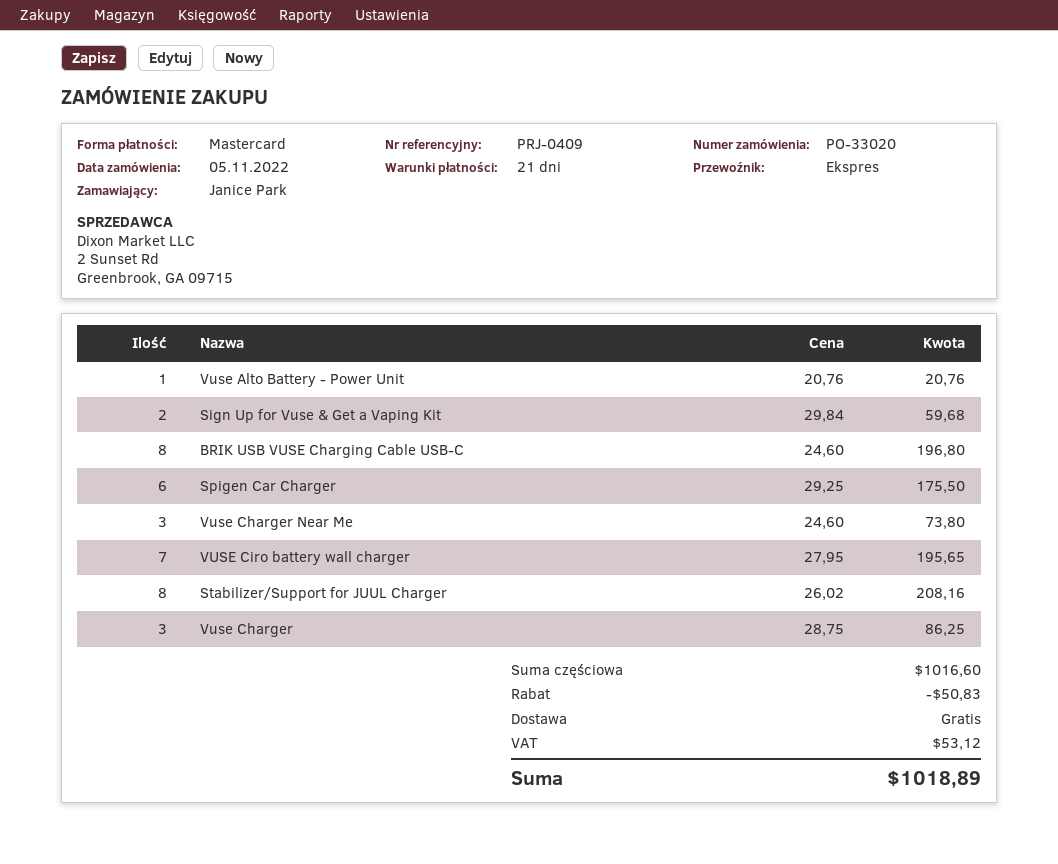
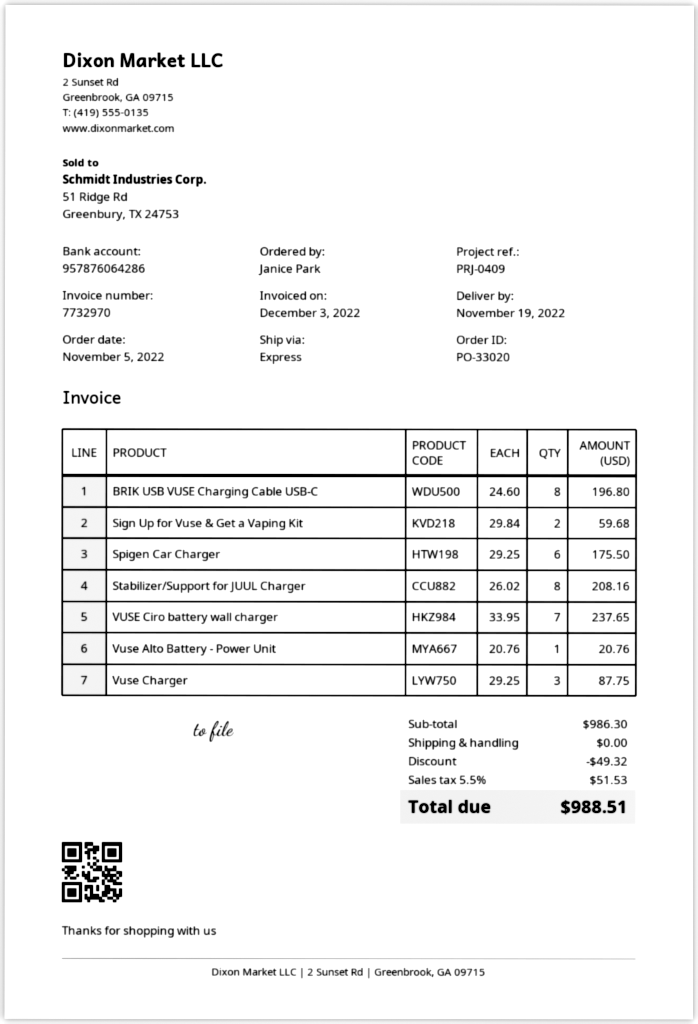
Vuse Charger Near Me: 3 x 24.60 = 73.80 -> none
VUSE Ciro battery wall charger: 7 x 27.95 = 195.65 -> 7 x 33.95 = 237.65
Vuse Charger: 3 x 28.75 = 86.25 -> 3 x 29.25 = 87.75
subtotal: 1016.60 -> 986.30
discount: 50.83 -> 49.32
tax: 53.12 -> 51.53
total: 1018.89 -> 988.51

